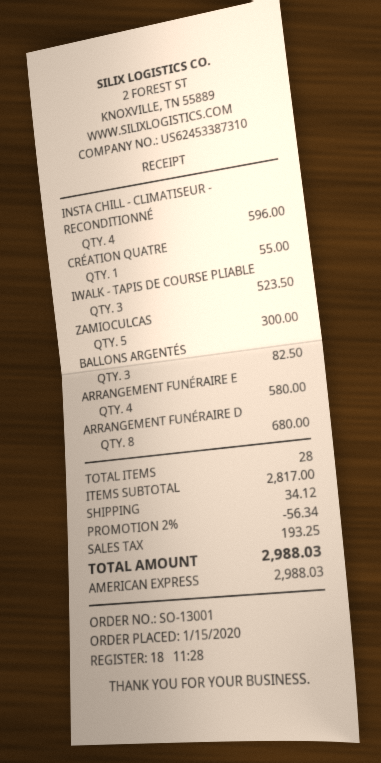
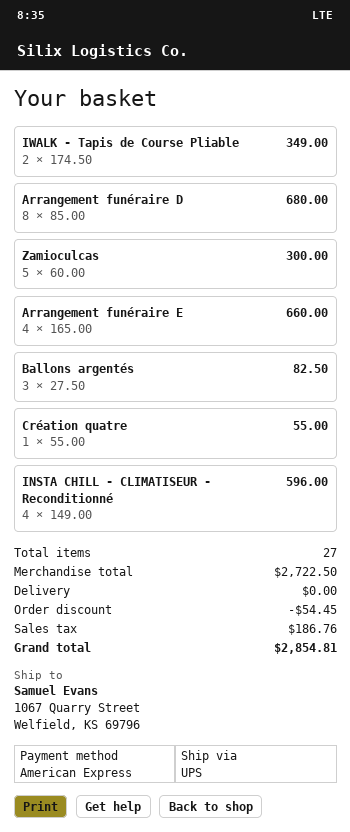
IWALK - TAPIS DE COURSE PLIABLE: 3 for 523.50 -> 2 for 349.00
ARRANGEMENT FUNÉRAIRE E: 4 for 580.00 -> 4 for 660.00
total quantity: 28 -> 27
subtotal: 2817.00 -> 2722.50
discount: 56.34 -> 54.45
shipping: 34.12 -> 0.00
tax: 193.25 -> 186.76
total: 2988.03 -> 2854.81

